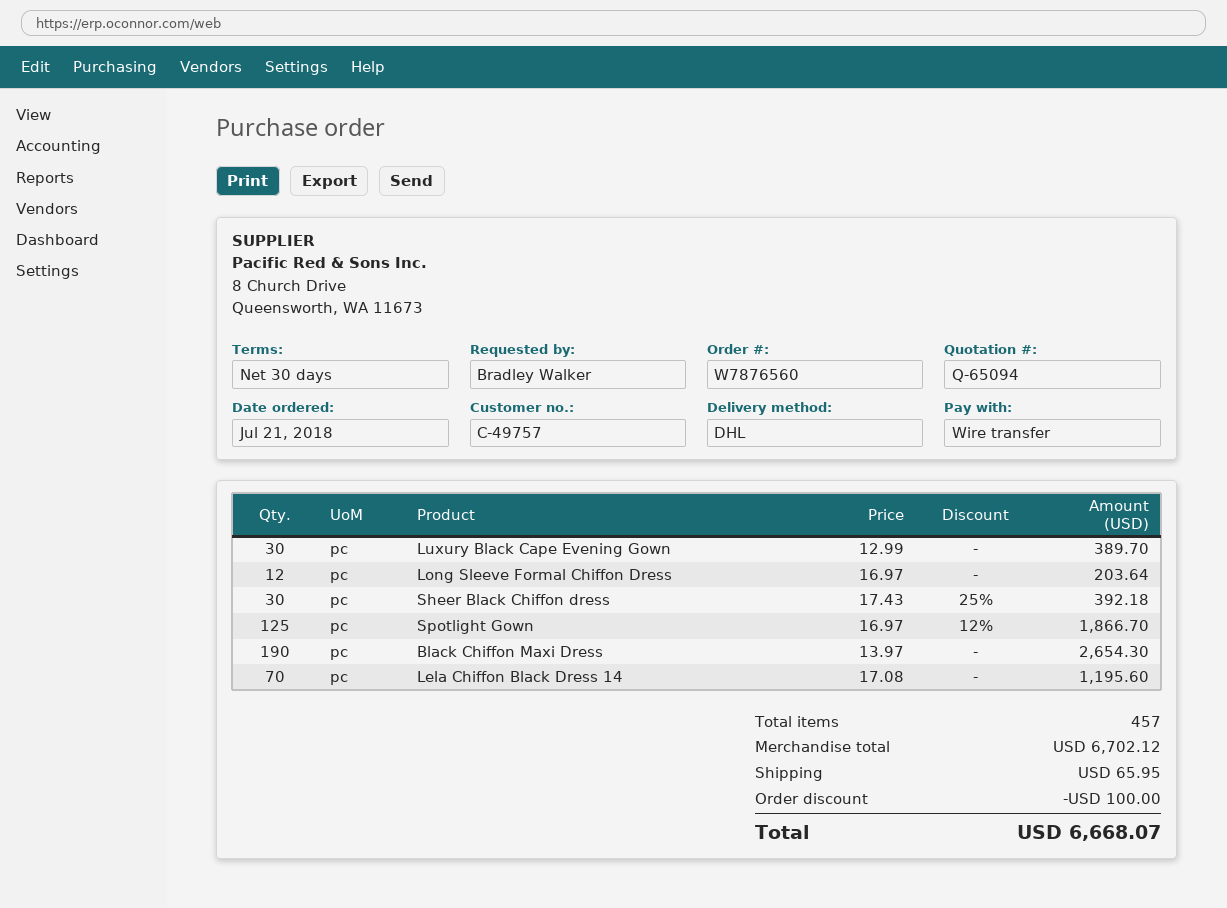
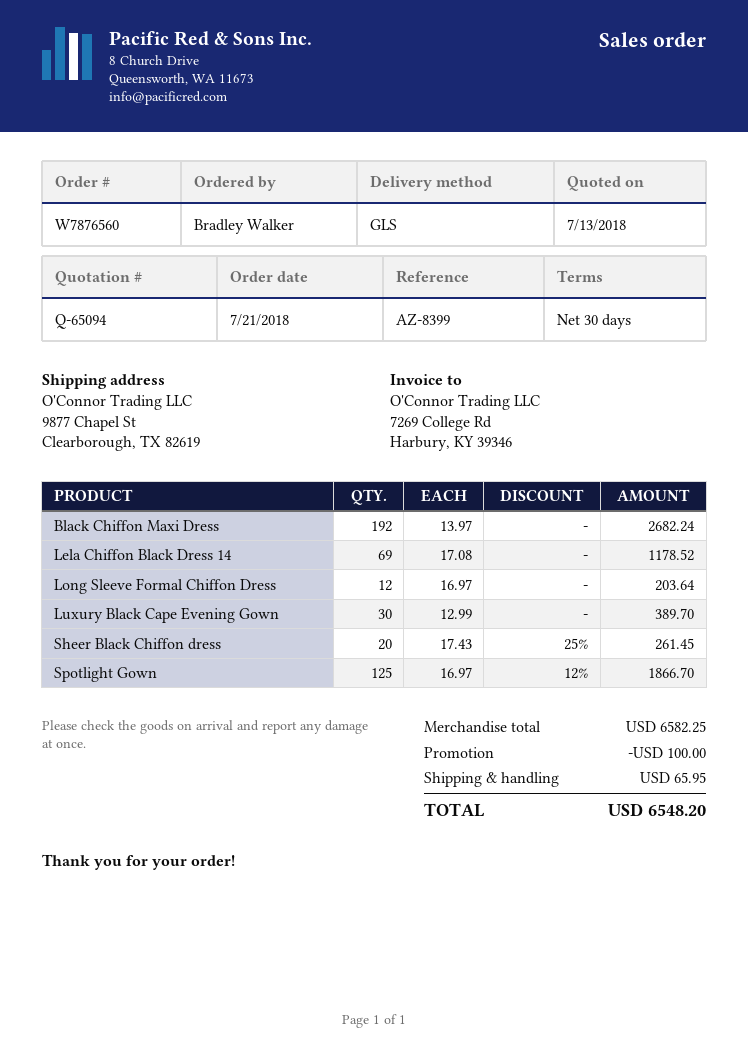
shipping method: DHL -> GLS
Sheer Black Chiffon dress: 30 x 17.43 - 25% = 392.18 -> 20 x 17.43 - 25% = 261.45
Black Chiffon Maxi Dress: 190 x 13.97 = 2654.30 -> 192 x 13.97 = 2682.24
Lela Chiffon Black Dress 14: 70 x 17.08 = 1195.60 -> 69 x 17.08 = 1178.52
subtotal: 6702.12 -> 6582.25
total: 6668.07 -> 6548.20

